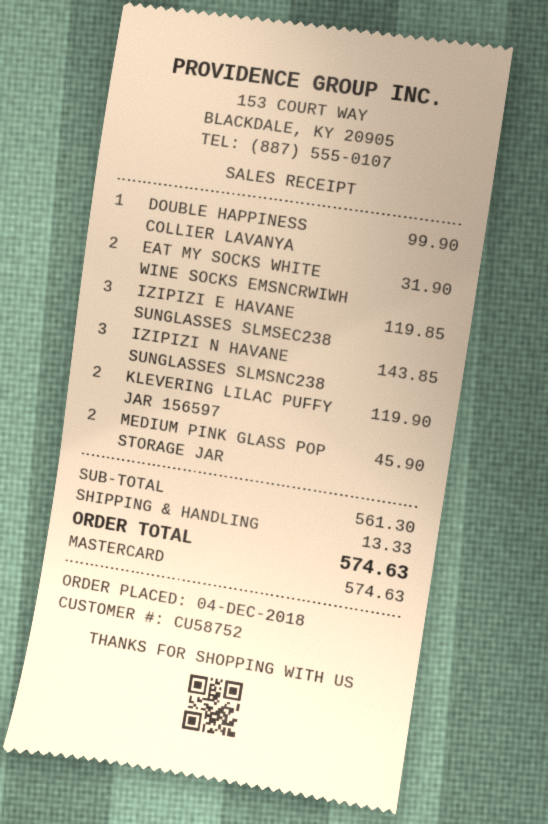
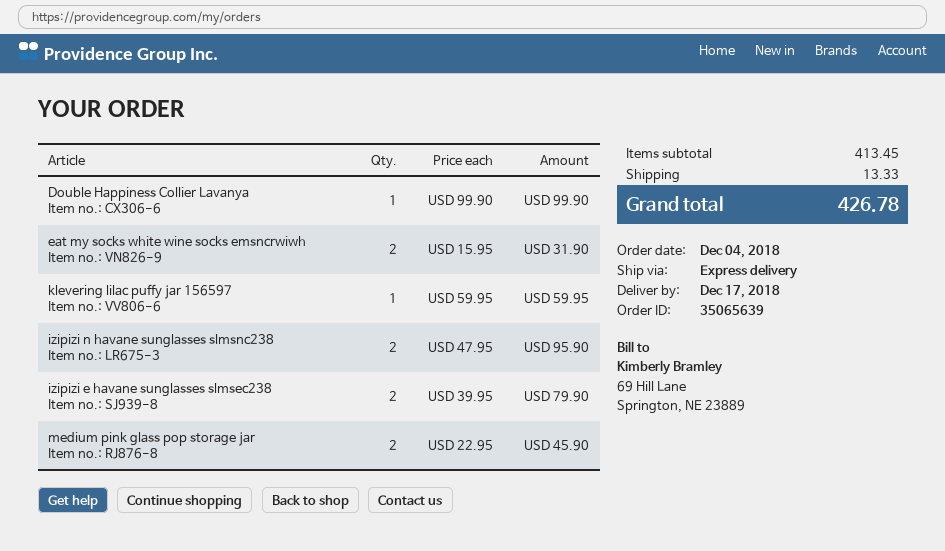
IZIPIZI E HAVANE SUNGLASSES SLMSEC238: 3 for 119.85 -> 2 for 79.90
IZIPIZI N HAVANE SUNGLASSES SLMSNC238: 3 for 143.85 -> 2 for 95.90
KLEVERING LILAC PUFFY JAR 156597: 2 for 119.90 -> 1 for 59.95
subtotal: 561.30 -> 413.45
total: 574.63 -> 426.78

